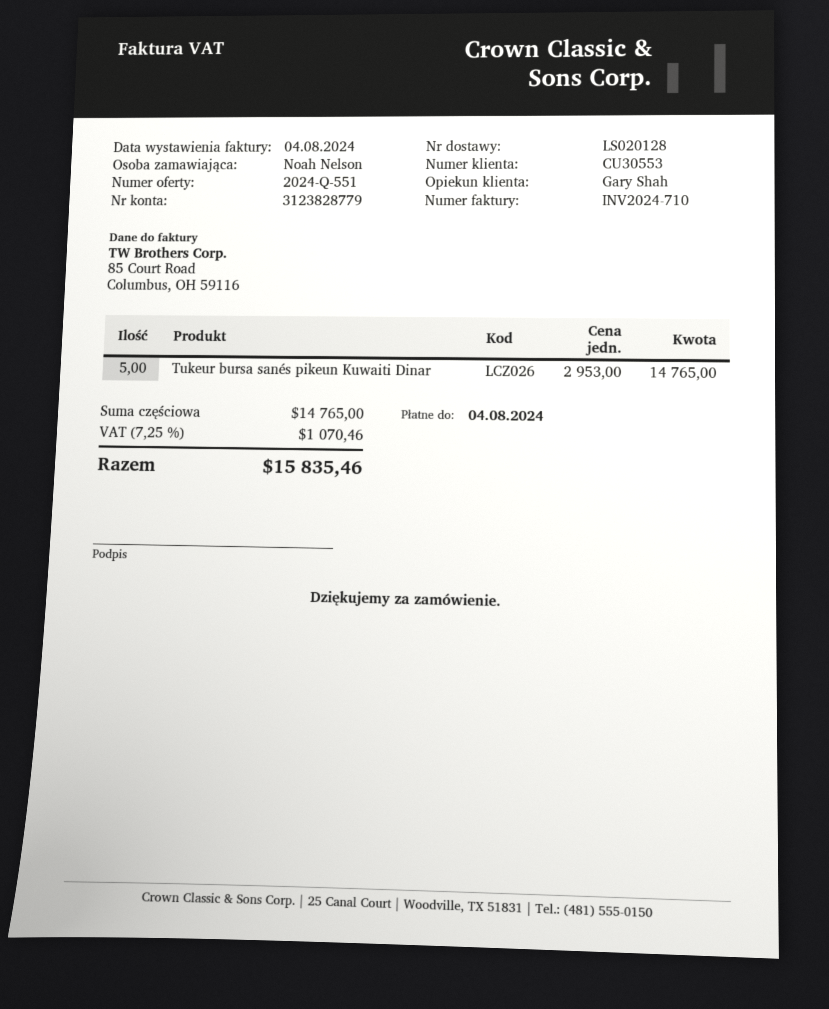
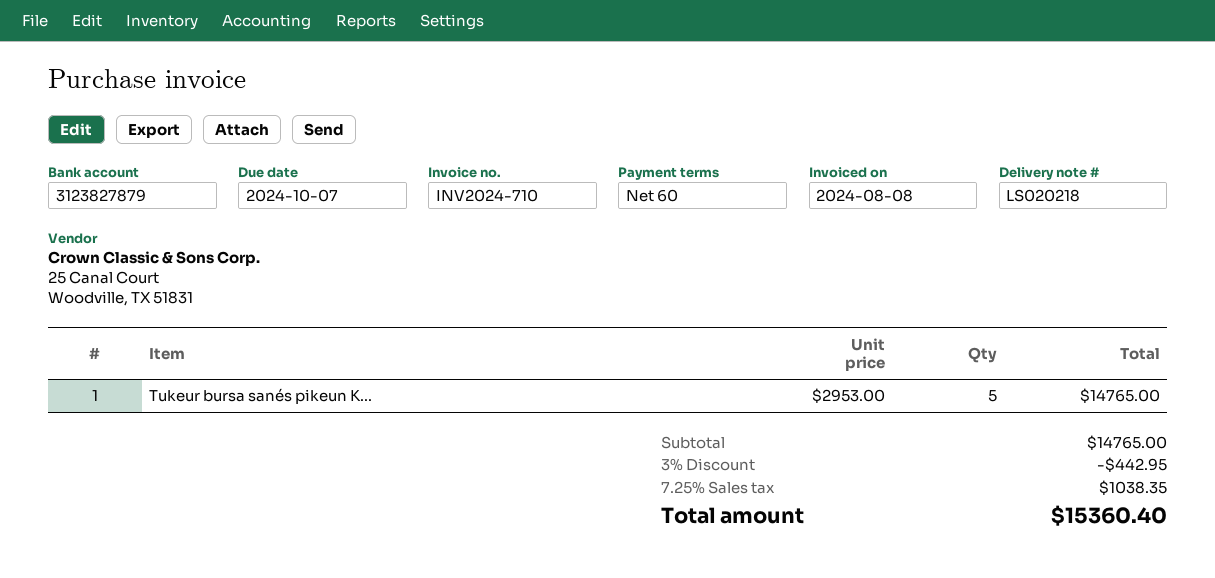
delivery note number: LS020128 -> LS020218
invoice date: 2024-08-04 -> 2024-08-08
due date: 2024-08-04 -> 2024-10-07
bank account: 3123828779 -> 3123827879
discount: none -> 3% = 442.95
tax: 7.25% = 1070.46 -> 7.25% = 1038.35
total: 15835.46 -> 15360.40

